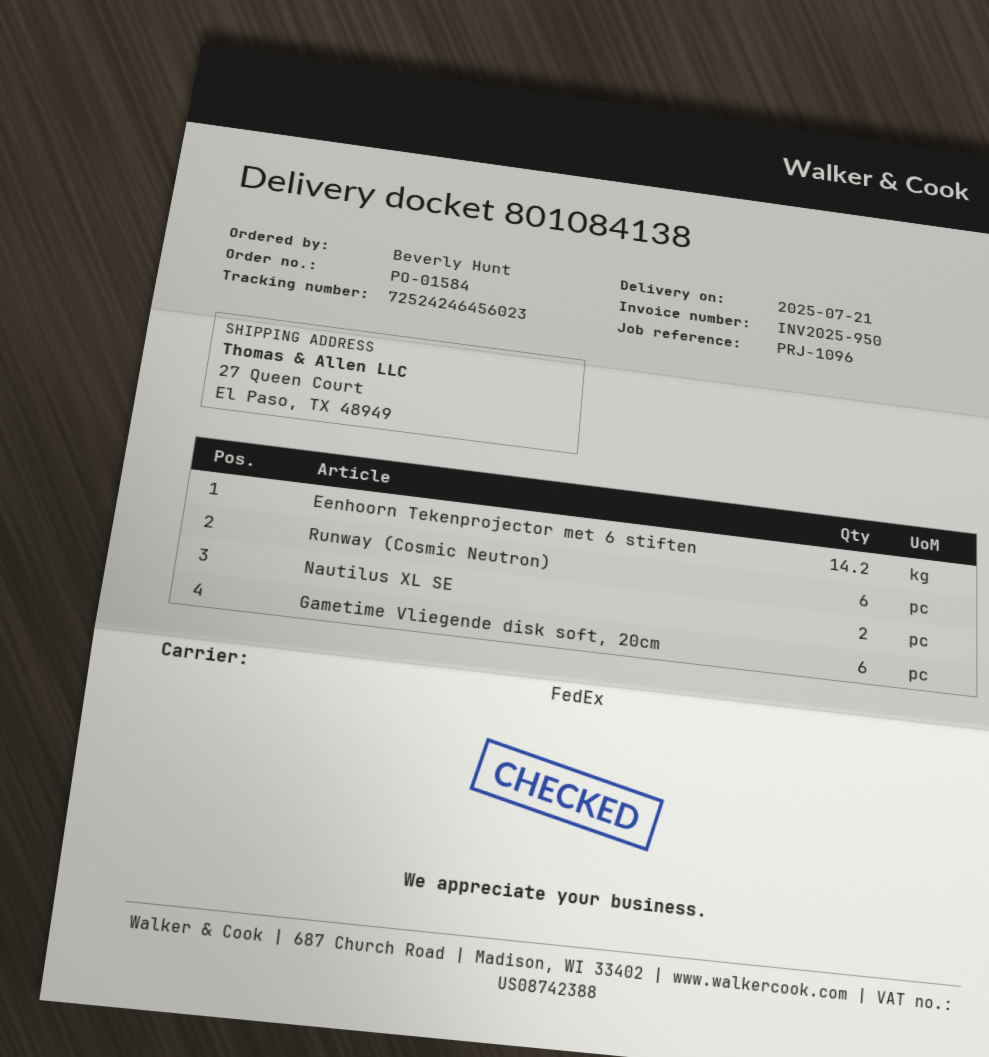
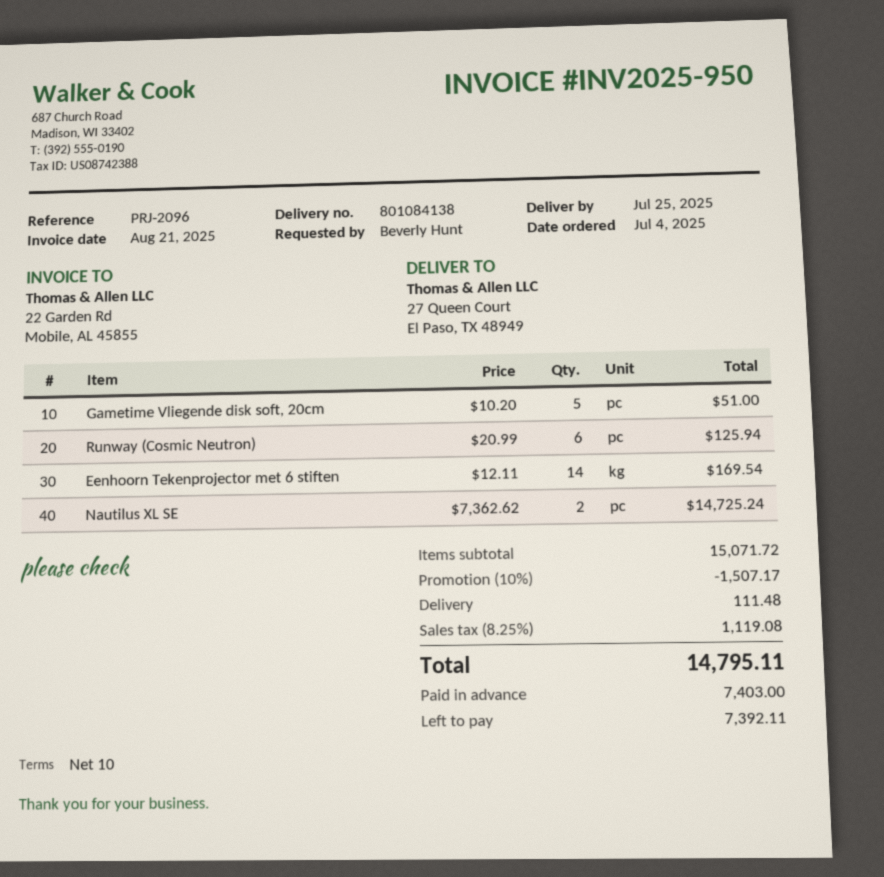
delivery date: 2025-07-21 -> 2025-07-25
reference: PRJ-1096 -> PRJ-2096
Eenhoorn Tekenprojector met 6 stiften: 14.2 -> 14
Gametime Vliegende disk soft, 20cm: 6 -> 5

